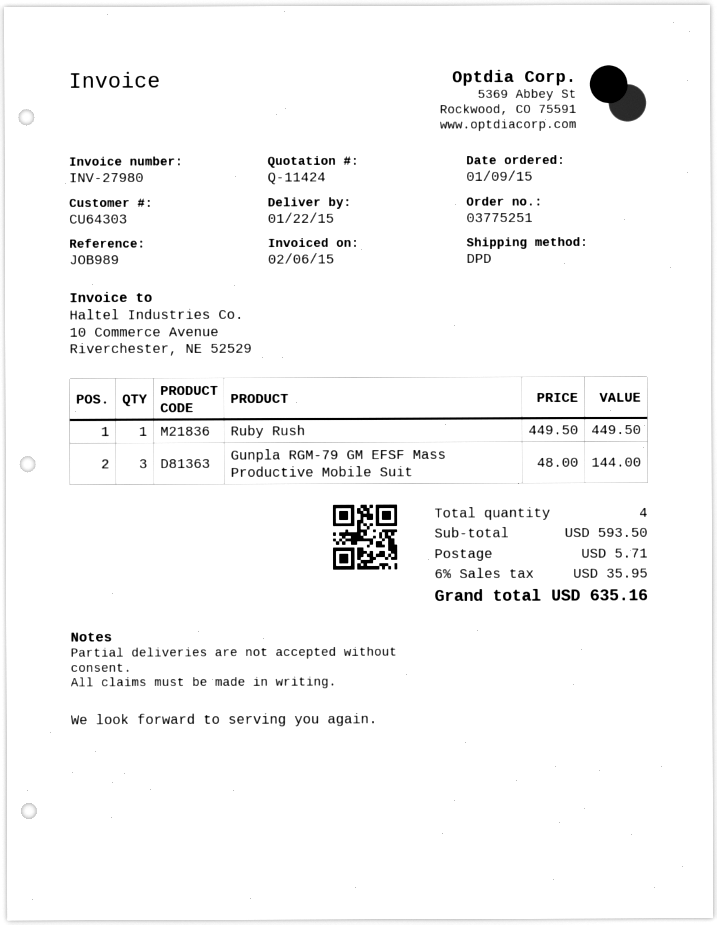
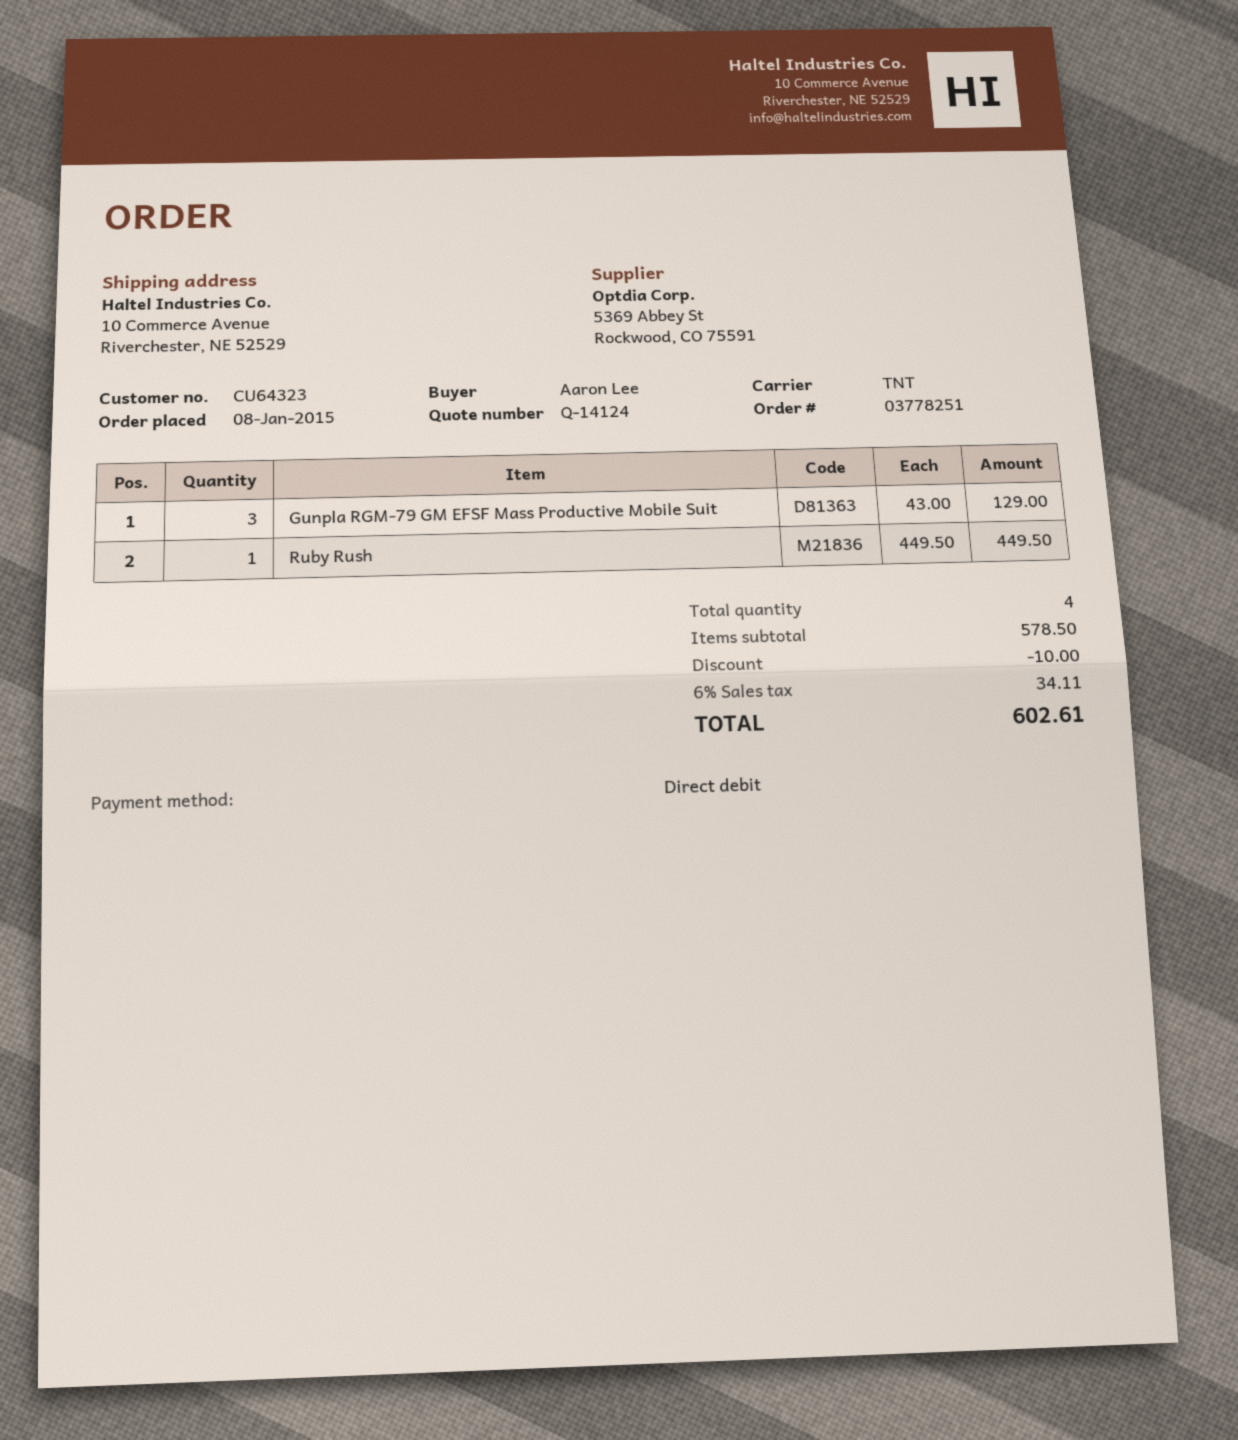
quote number: Q-11424 -> Q-14124
order number: 03775251 -> 03778251
order date: 2015-01-09 -> 2015-01-08
customer number: CU64303 -> CU64323
shipping method: DPD -> TNT
Gunpla RGM-79 GM EFSF Mass Productive Mobile Suit: 3 x 48.00 = 144.00 -> 3 x 43.00 = 129.00
subtotal: 593.50 -> 578.50
discount: none -> 10.00
shipping: 5.71 -> none
tax: 6% = 35.95 -> 6% = 34.11
total: 635.16 -> 602.61

